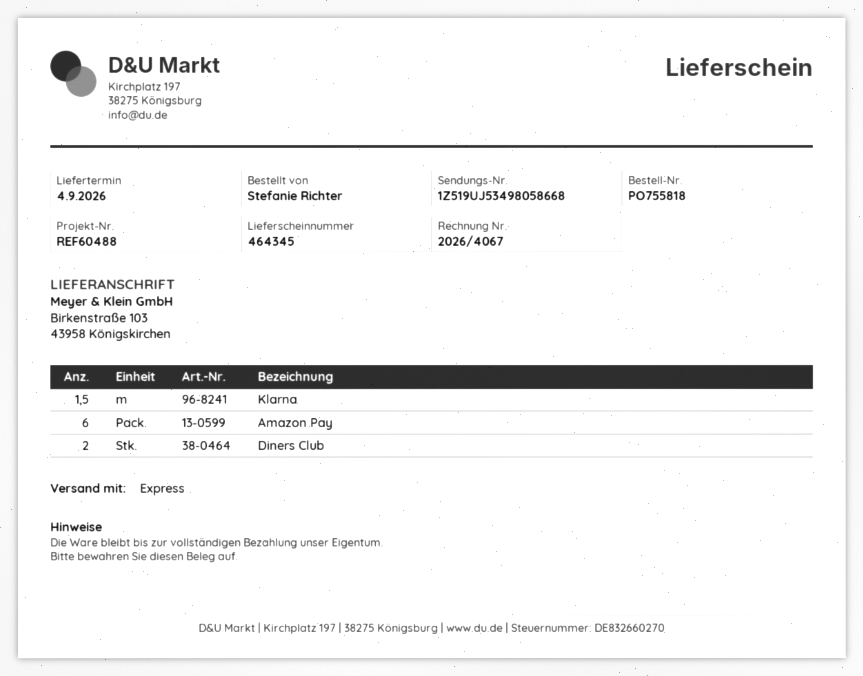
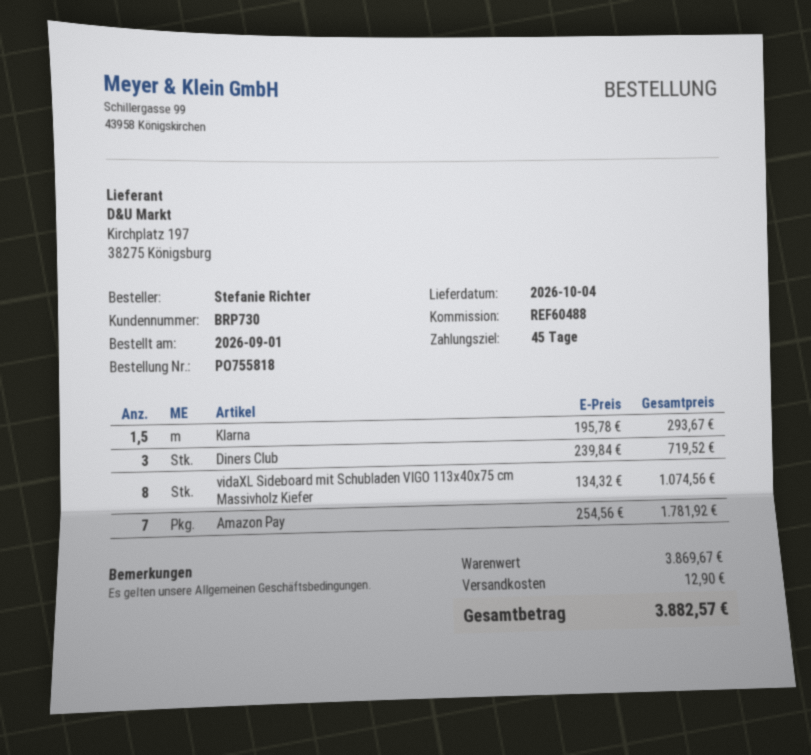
delivery date: 2026-09-04 -> 2026-10-04
Amazon Pay: 6 -> 7
Diners Club: 2 -> 3
vidaXL Sideboard mit Schubladen VIGO 113x40x75 cm Massivholz Kiefer: none -> 8

